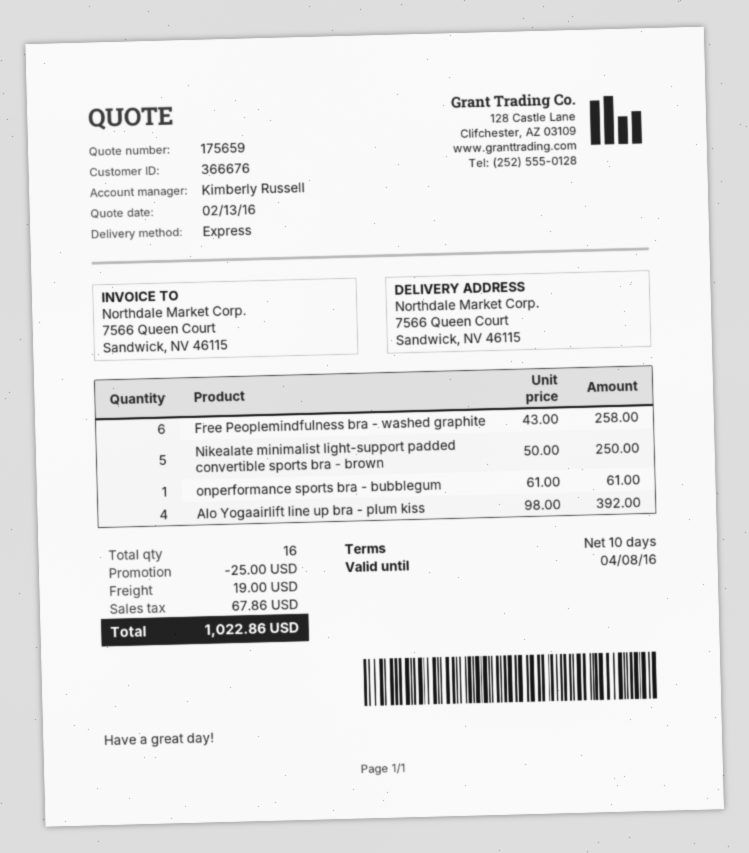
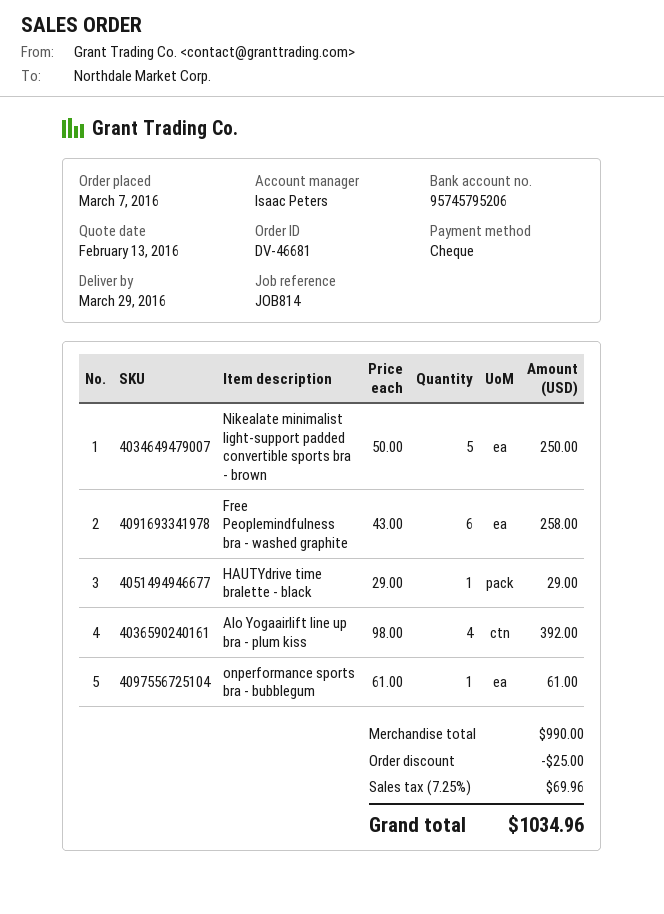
sales rep: Kimberly Russell -> Isaac Peters
HAUTYdrive time bralette - black: none -> 1 x 29.00 = 29.00
shipping: 19.00 -> none
tax: 67.86 -> 69.96
total: 1022.86 -> 1034.96

